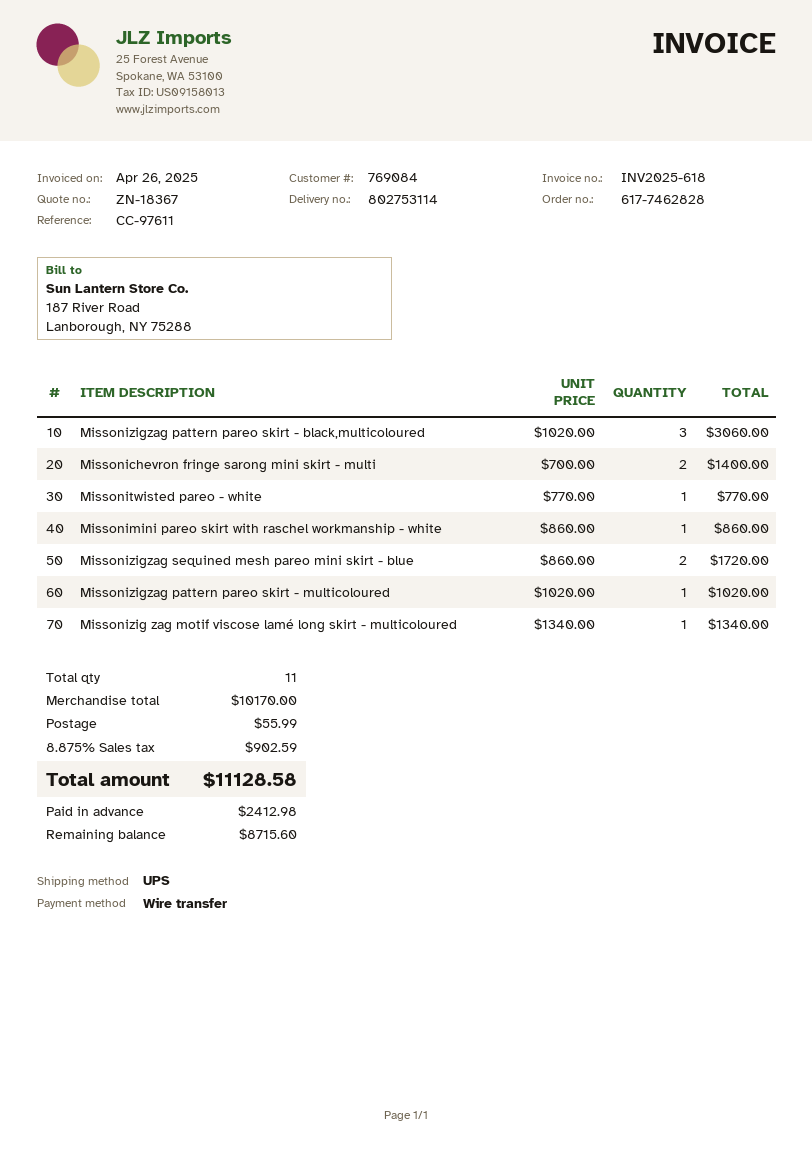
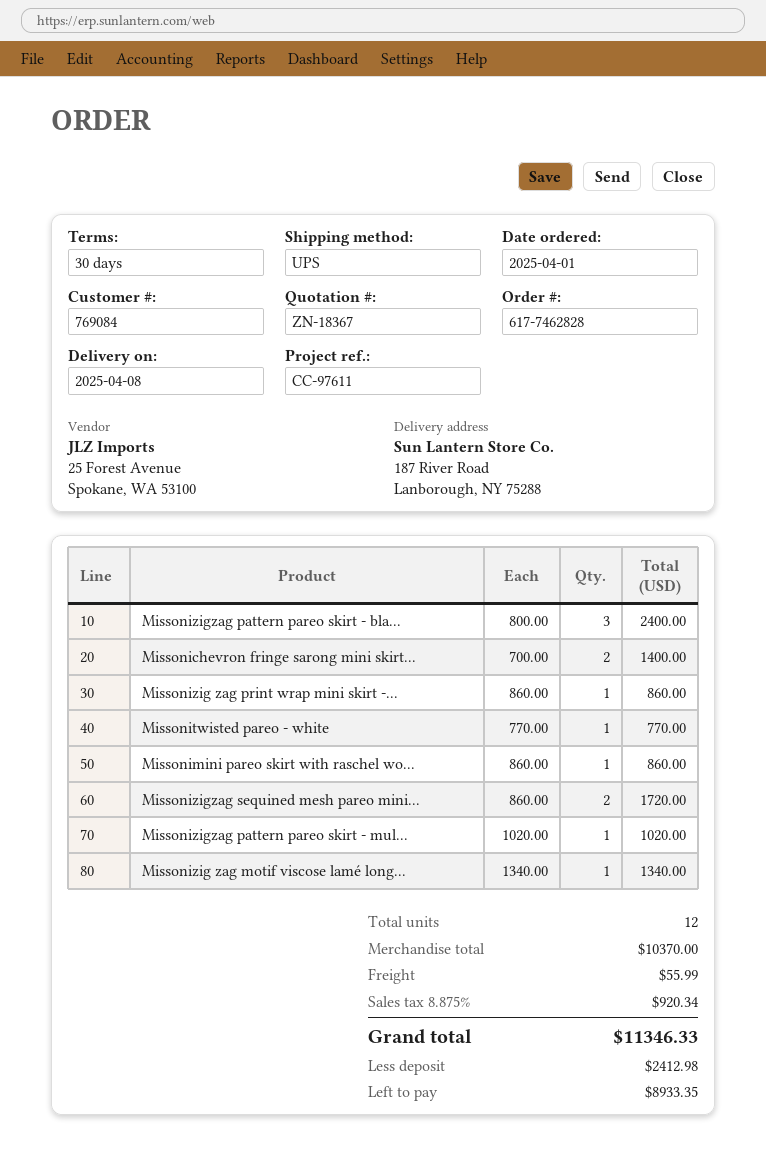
Missonizigzag pattern pareo skirt - black,multicoloured: 3 x 1020.00 = 3060.00 -> 3 x 800.00 = 2400.00
Missonizig zag print wrap mini skirt -...: none -> 1 x 860.00 = 860.00
total quantity: 11 -> 12
subtotal: 10170.00 -> 10370.00
tax: 8.875% = 902.59 -> 8.875% = 920.34
total: 11128.58 -> 11346.33
balance: 8715.60 -> 8933.35

